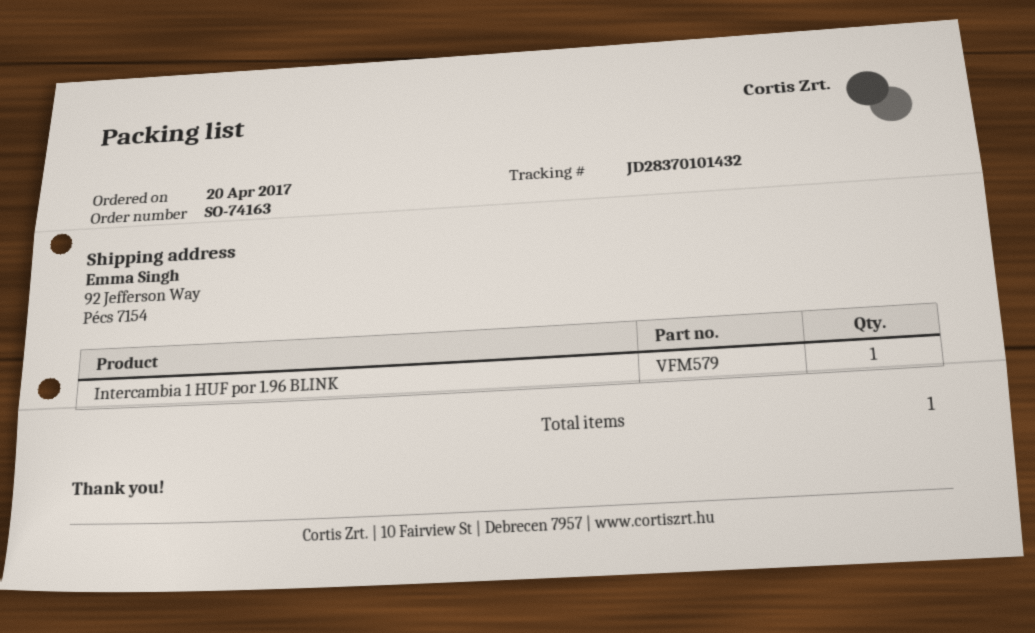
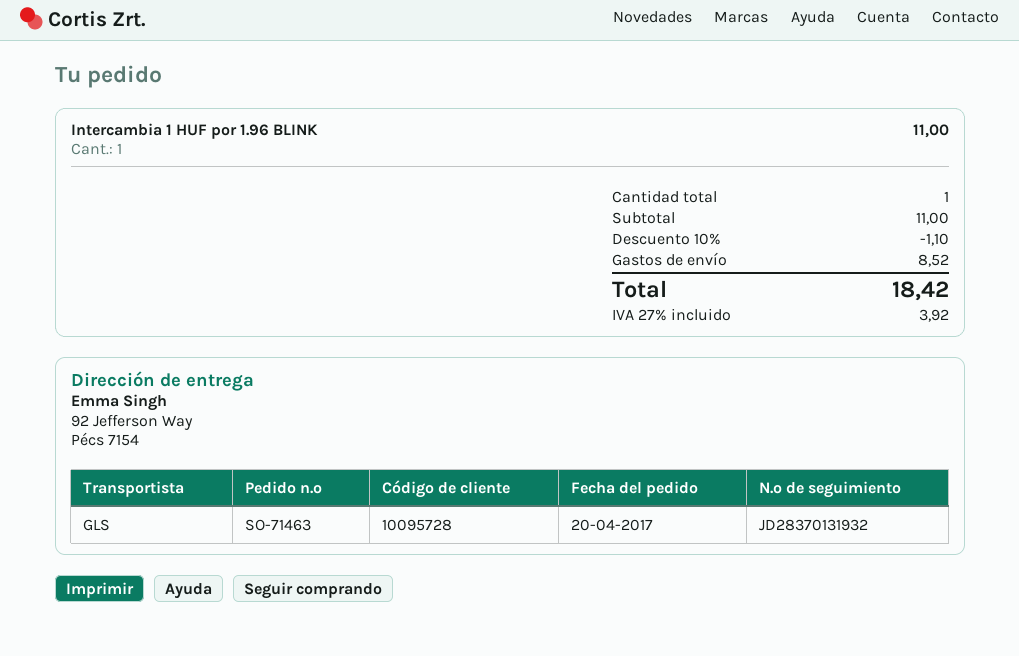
order number: SO-74163 -> SO-71463
tracking number: JD28370101432 -> JD28370131932

